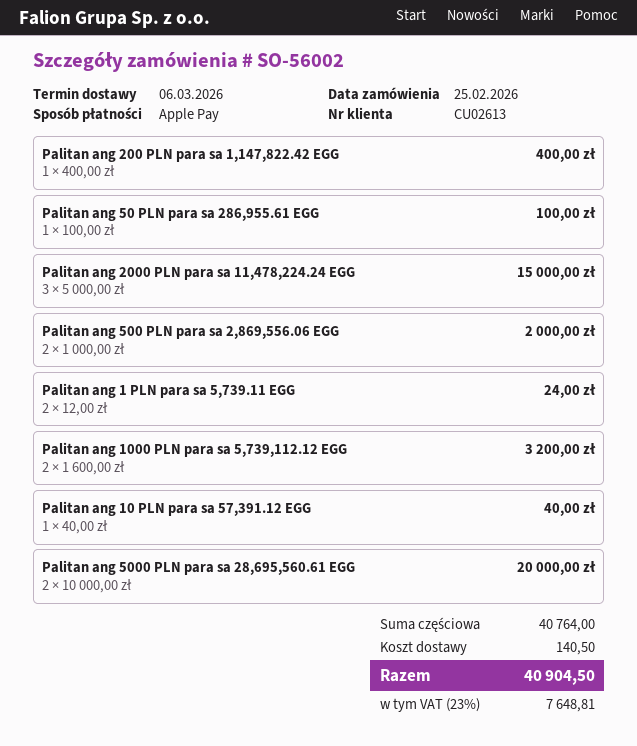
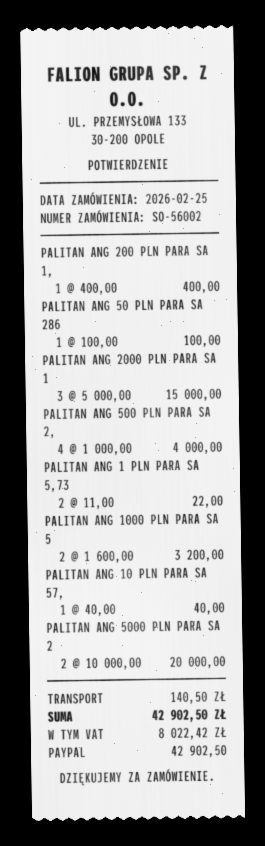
payment method: Apple Pay -> PayPal
Palitan ang 500 PLN para sa 2,869,556.06 EGG: 2 x 1000.00 = 2000.00 -> 4 x 1000.00 = 4000.00
Palitan ang 1 PLN para sa 5,739.11 EGG: 2 x 12.00 = 24.00 -> 2 x 11.00 = 22.00
tax: 7648.81 -> 8022.42
total: 40904.50 -> 42902.50

